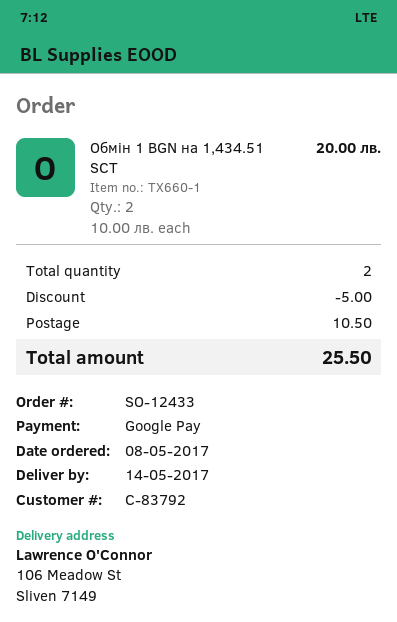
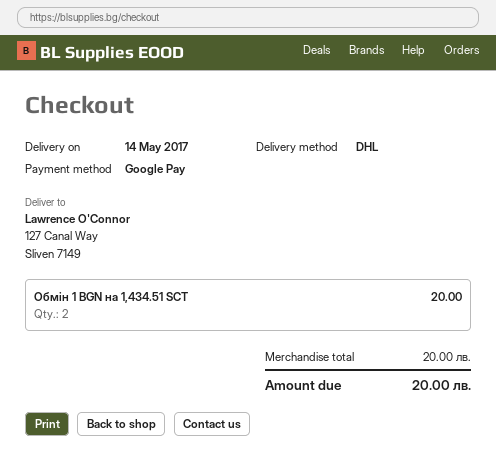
ship to: 106 Meadow St, Sliven 7149 -> 127 Canal Way, Sliven 7149
discount: 5.00 -> none
shipping: 10.50 -> none
total: 25.50 -> 20.00

